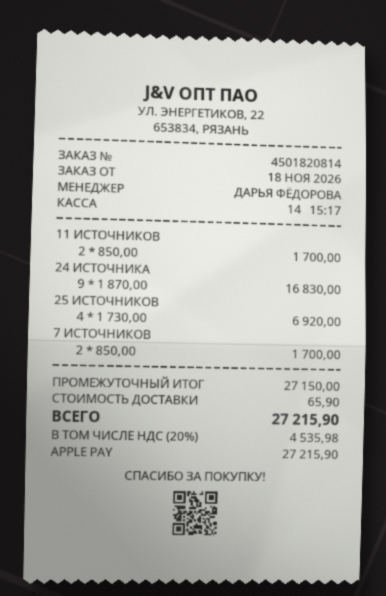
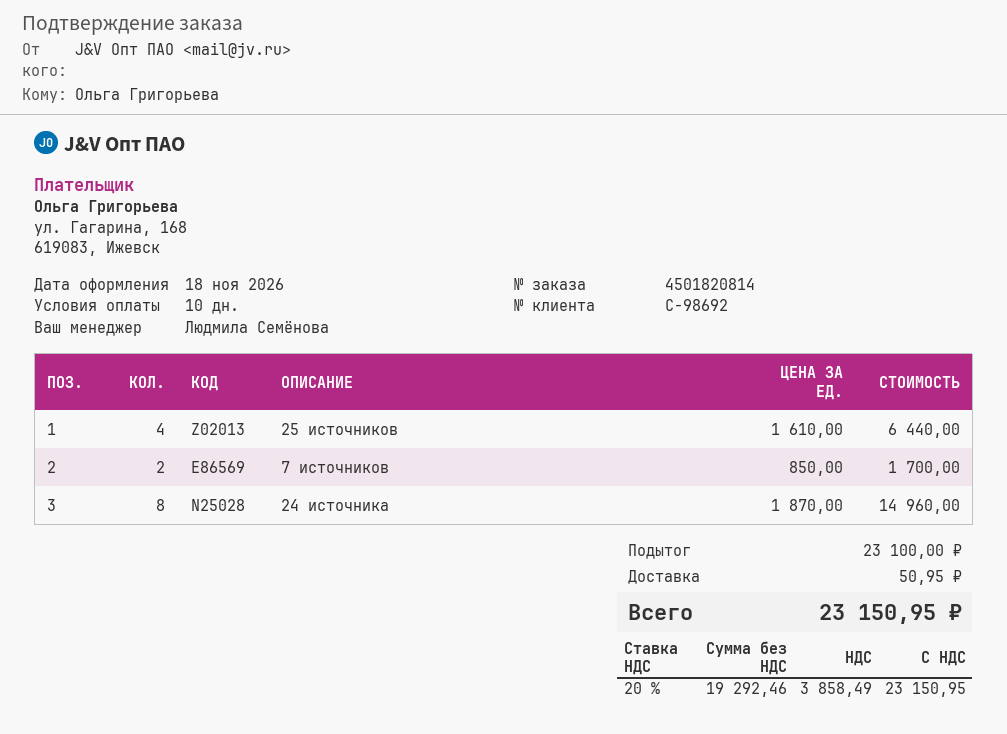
sales rep: ДАРЬЯ ФЁДОРОВА -> Людмила Семёнова
11 ИСТОЧНИКОВ: 2 x 850.00 = 1700.00 -> none
24 ИСТОЧНИКА: 9 x 1870.00 = 16830.00 -> 8 x 1870.00 = 14960.00
25 ИСТОЧНИКОВ: 4 x 1730.00 = 6920.00 -> 4 x 1610.00 = 6440.00
subtotal: 27150.00 -> 23100.00
shipping: 65.90 -> 50.95
tax: 20% = 4535.98 -> 20% = 3858.49
total: 27215.90 -> 23150.95

